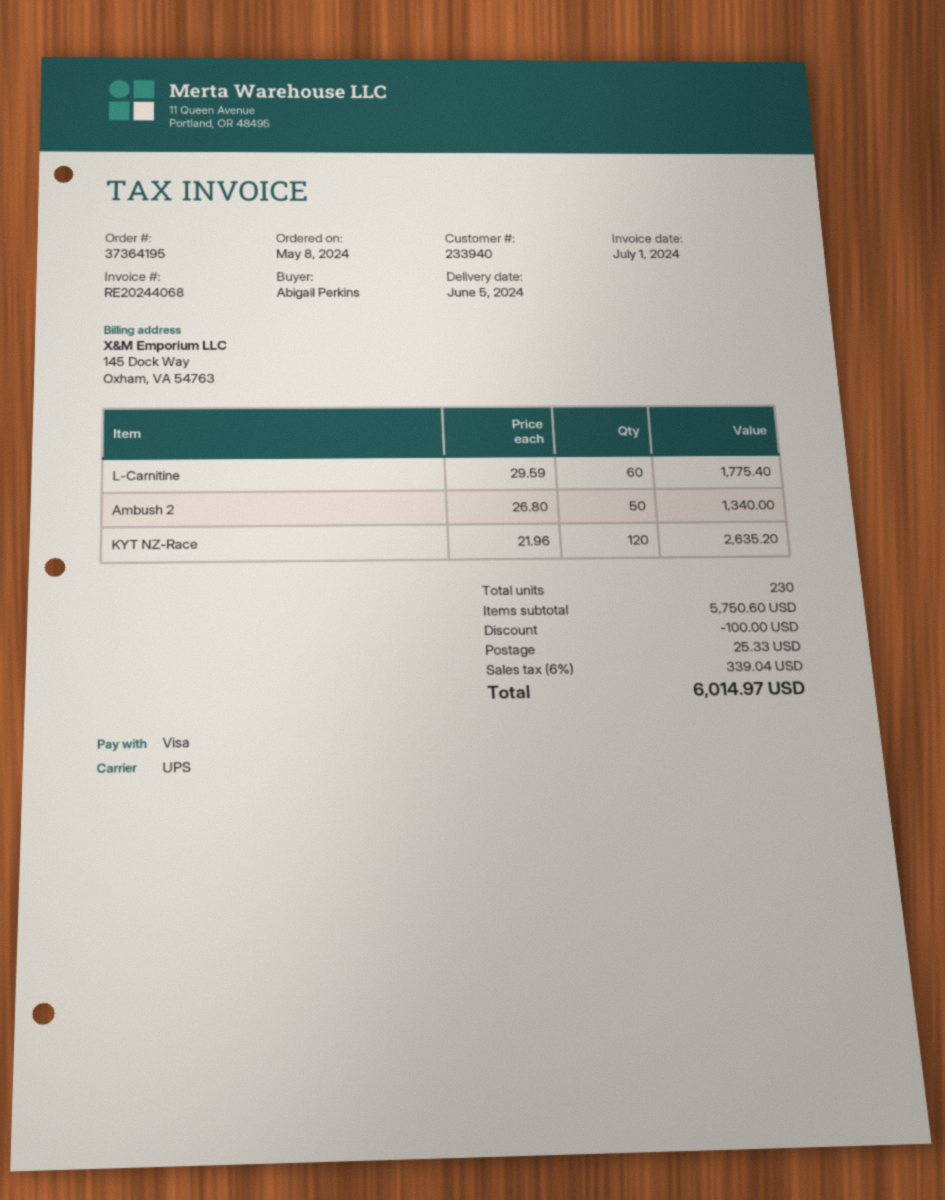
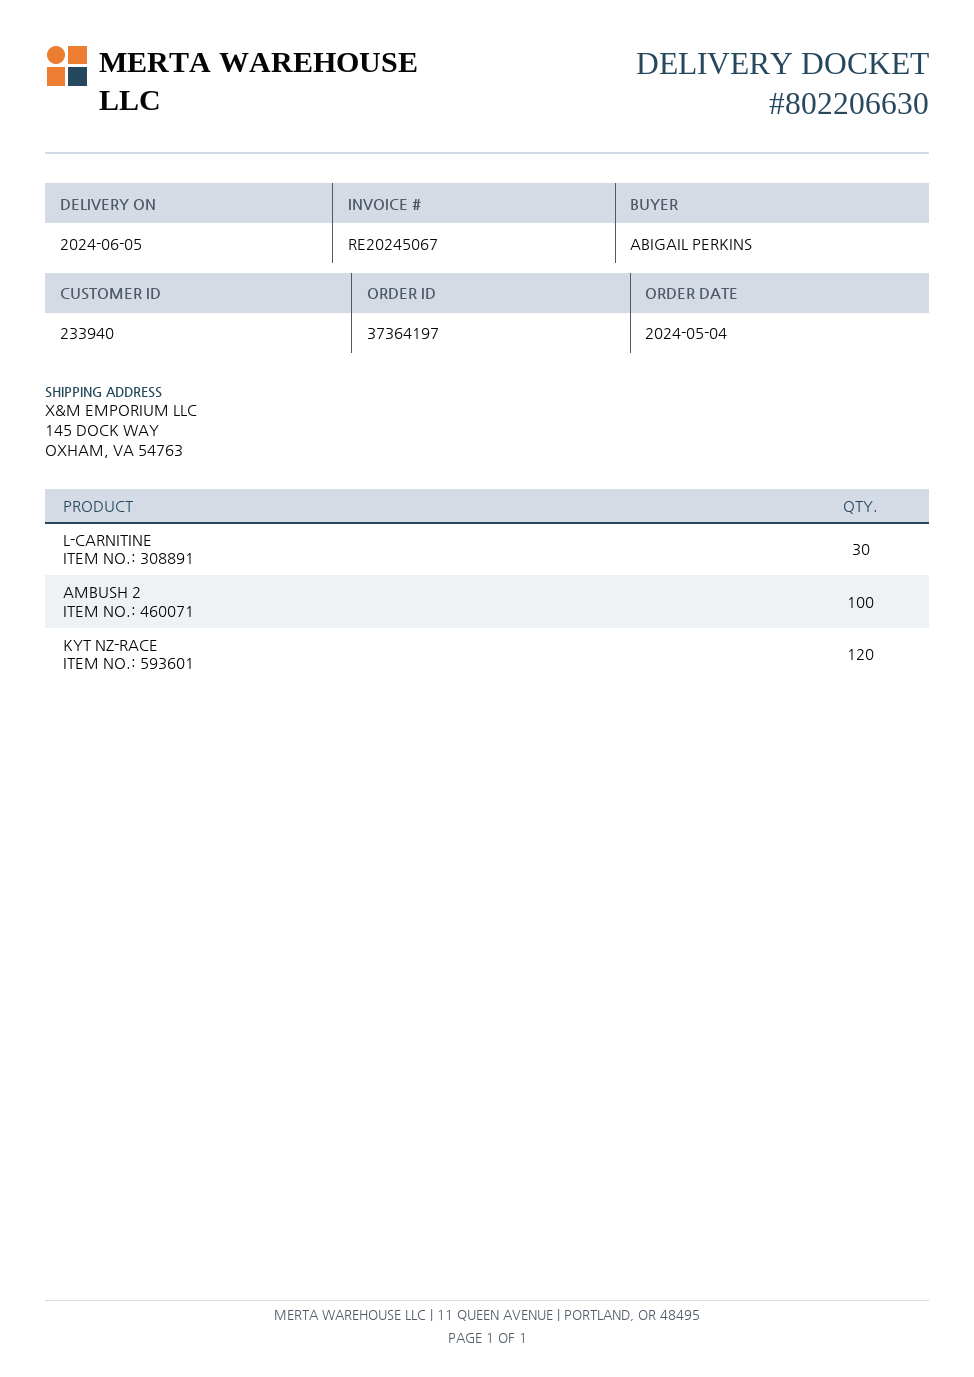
order number: 37364195 -> 37364197
order date: 2024-05-08 -> 2024-05-04
invoice number: RE20244068 -> RE20245067
L-Carnitine: 60 -> 30
Ambush 2: 50 -> 100

